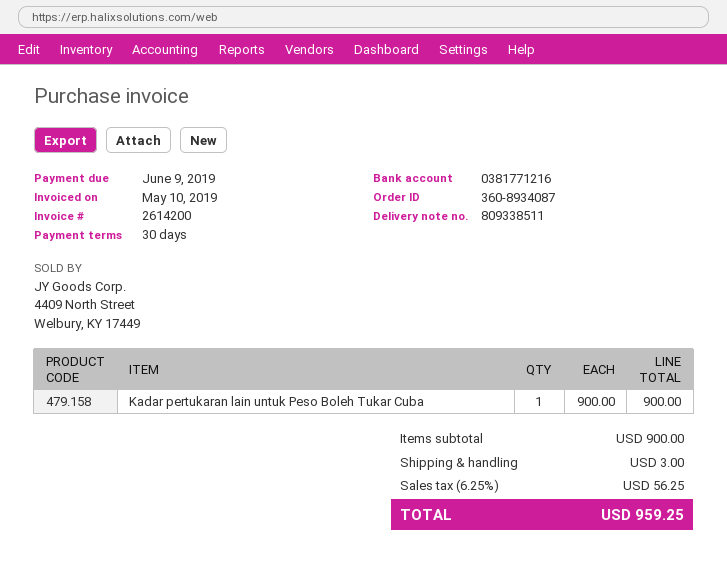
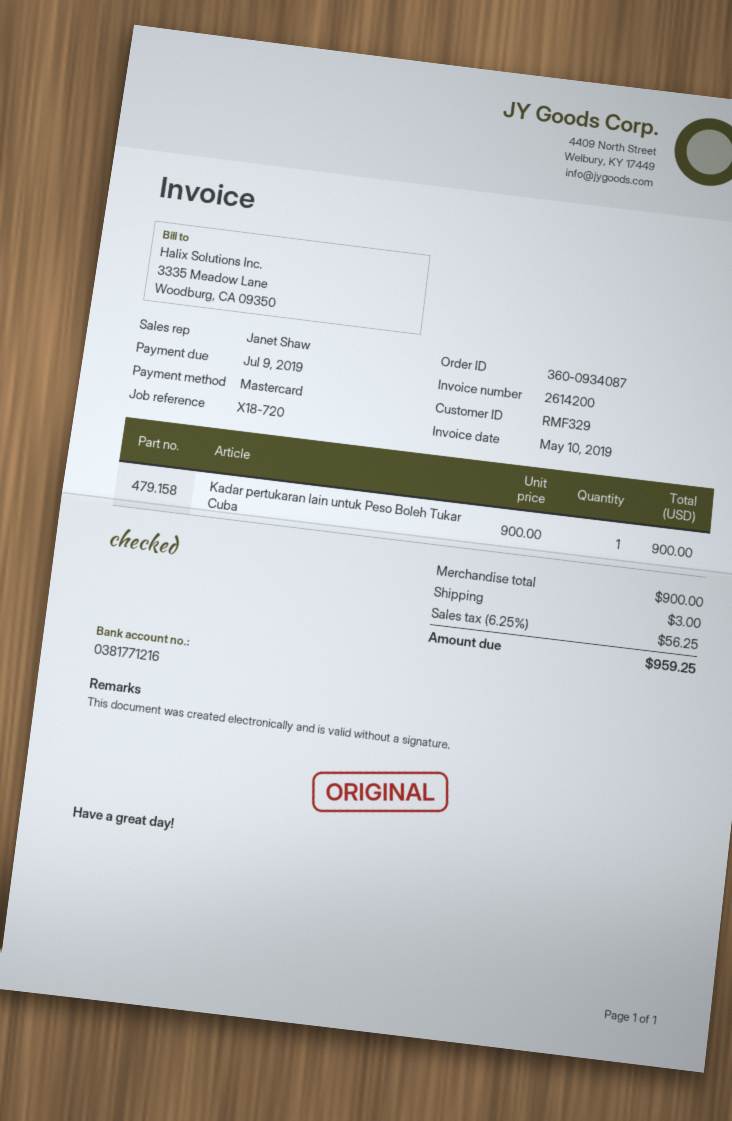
order number: 360-8934087 -> 360-0934087
due date: 2019-06-09 -> 2019-07-09

